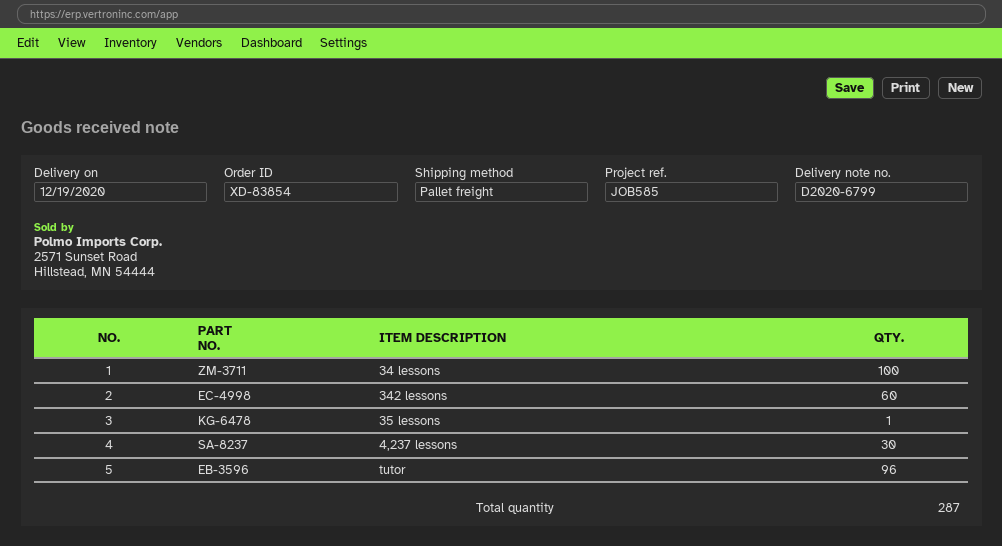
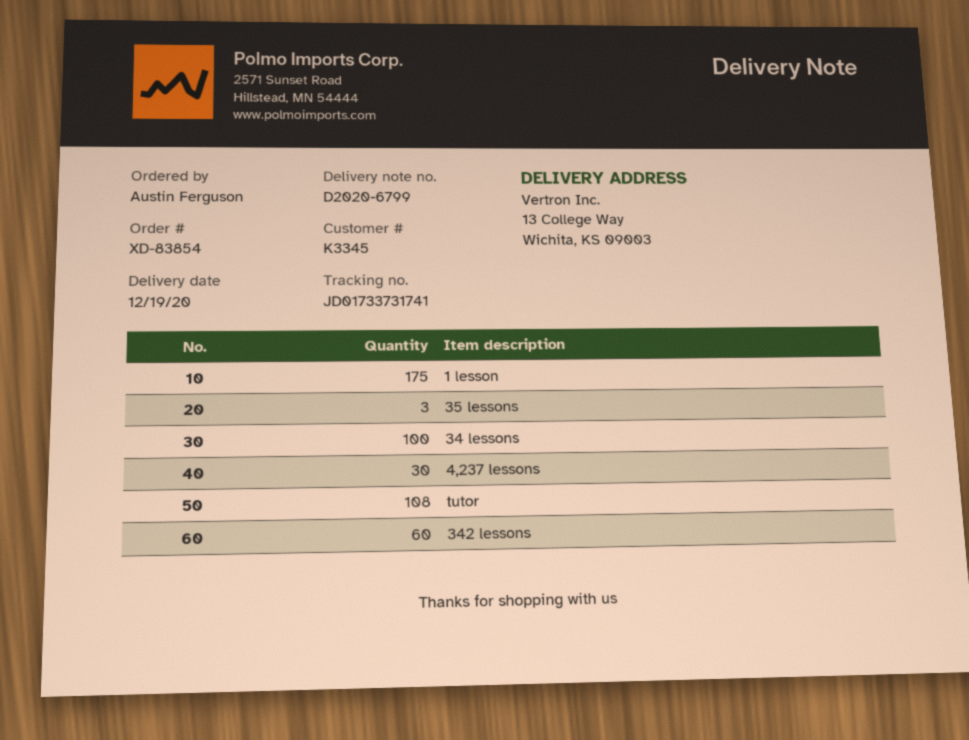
35 lessons: 1 -> 3
tutor: 96 -> 108
1 lesson: none -> 175

